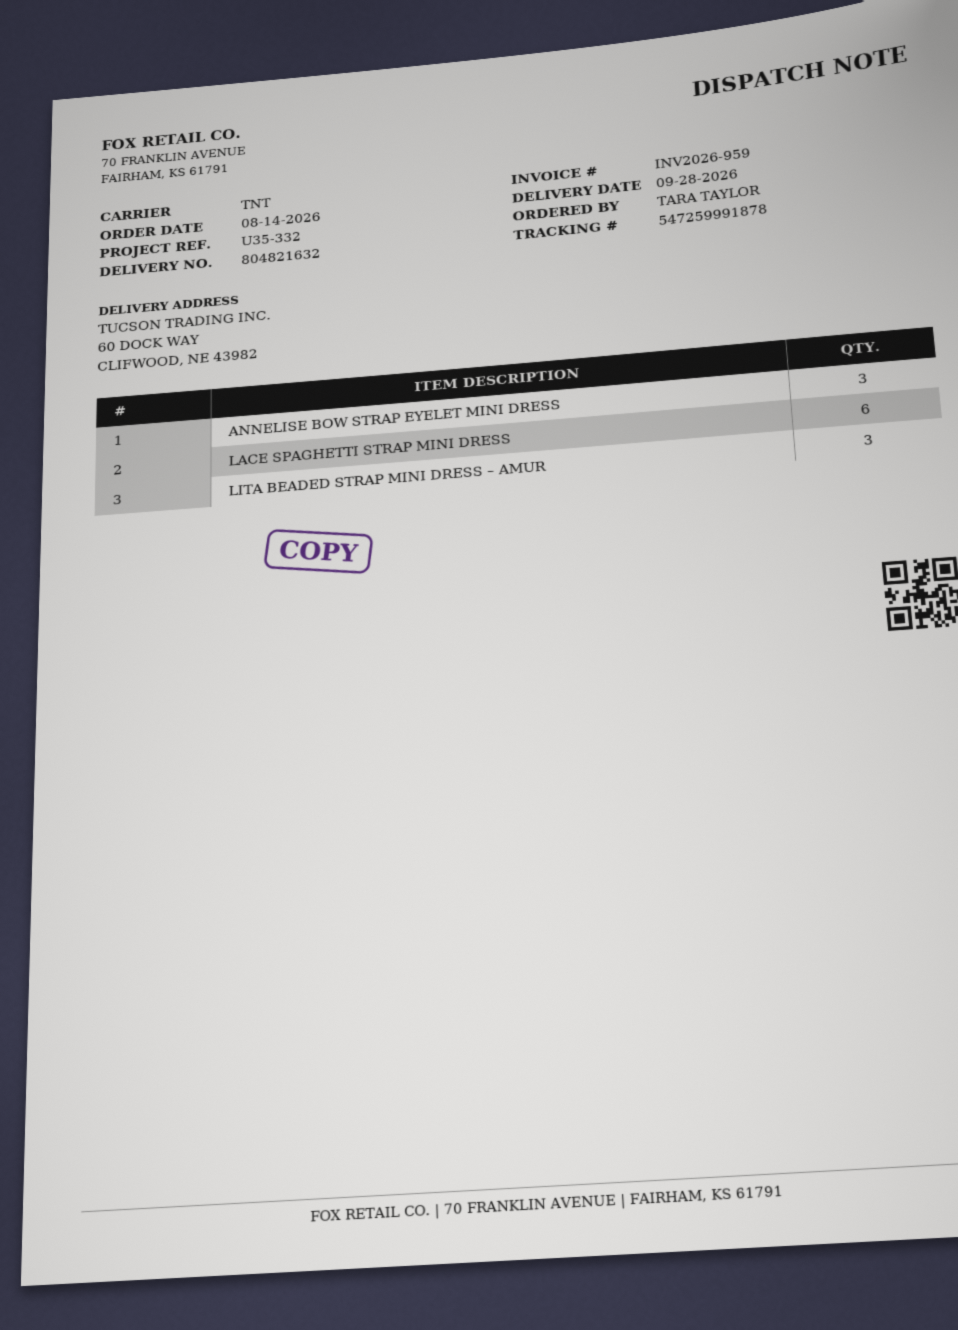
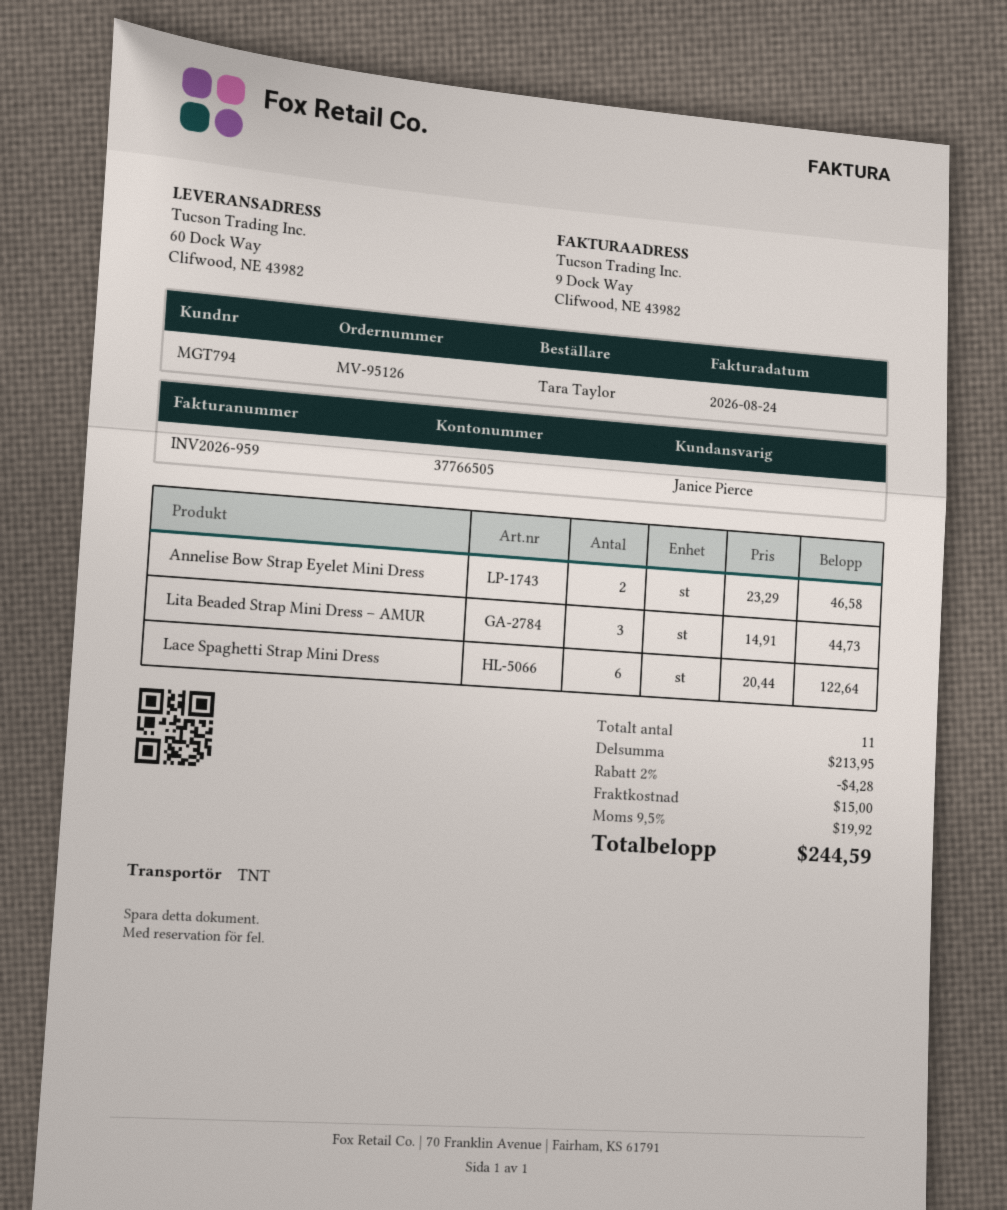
ANNELISE BOW STRAP EYELET MINI DRESS: 3 -> 2

